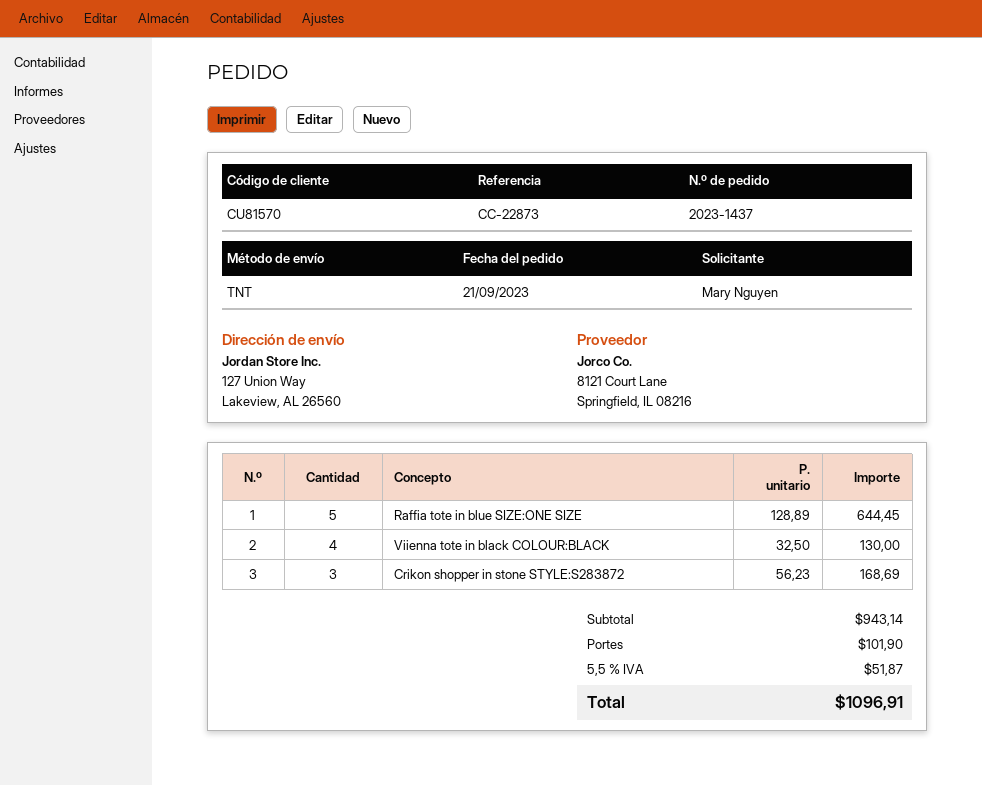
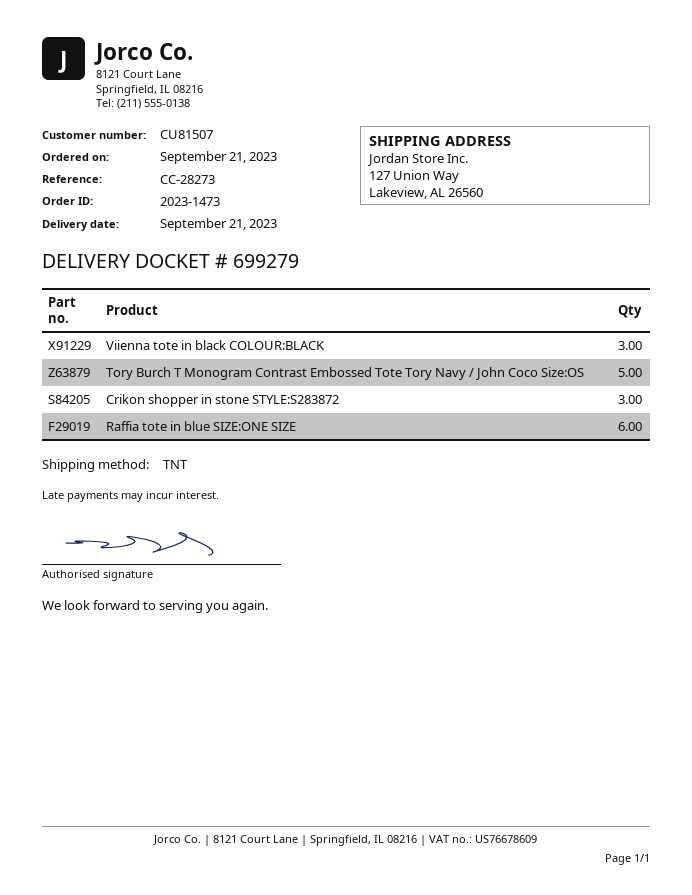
order number: 2023-1437 -> 2023-1473
customer number: CU81570 -> CU81507
reference: CC-22873 -> CC-28273
Raffia tote in blue SIZE:ONE SIZE: 5 -> 6
Viienna tote in black COLOUR:BLACK: 4 -> 3
Tory Burch T Monogram Contrast Embossed Tote Tory Navy / John Coco Size:OS: none -> 5

